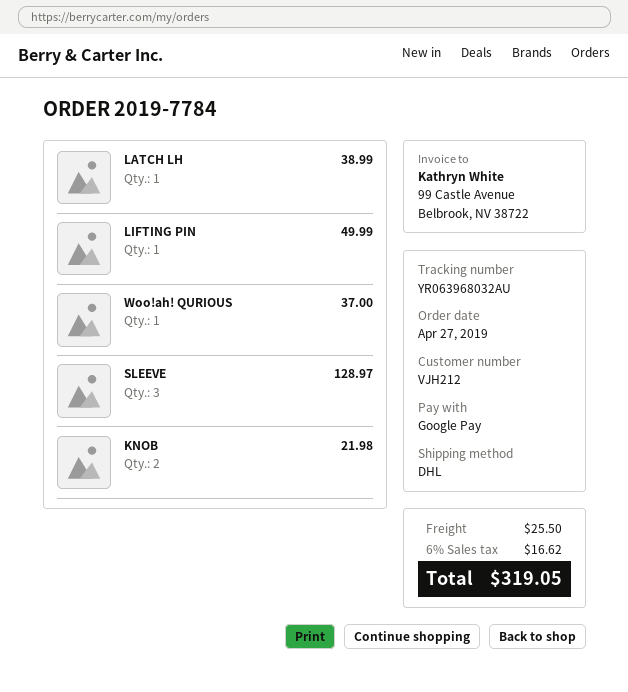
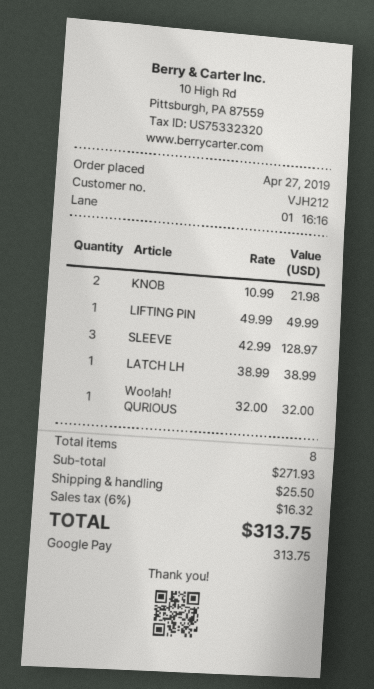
Woo!ah! QURIOUS: 1 for 37.00 -> 1 for 32.00
tax: 6% = 16.62 -> 6% = 16.32
total: 319.05 -> 313.75

